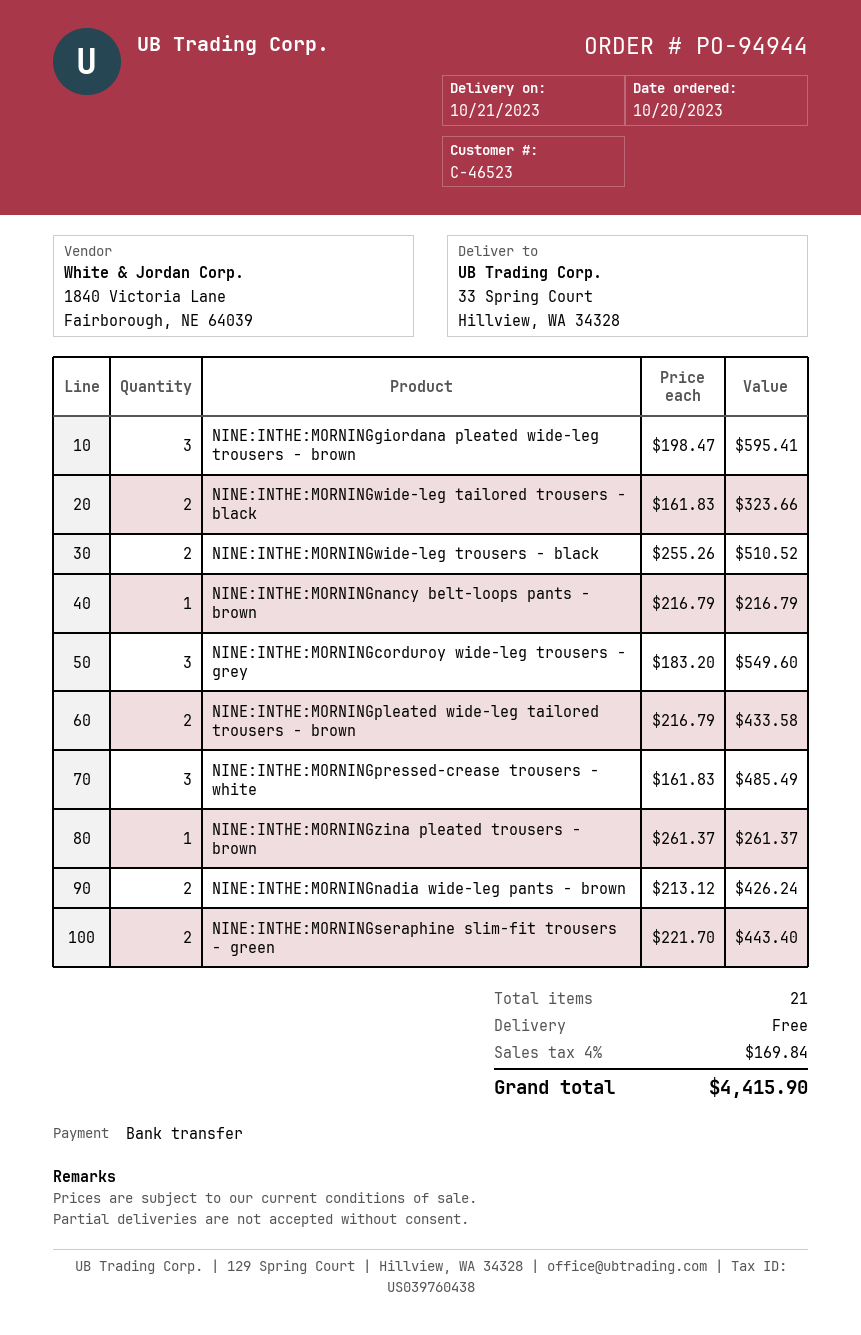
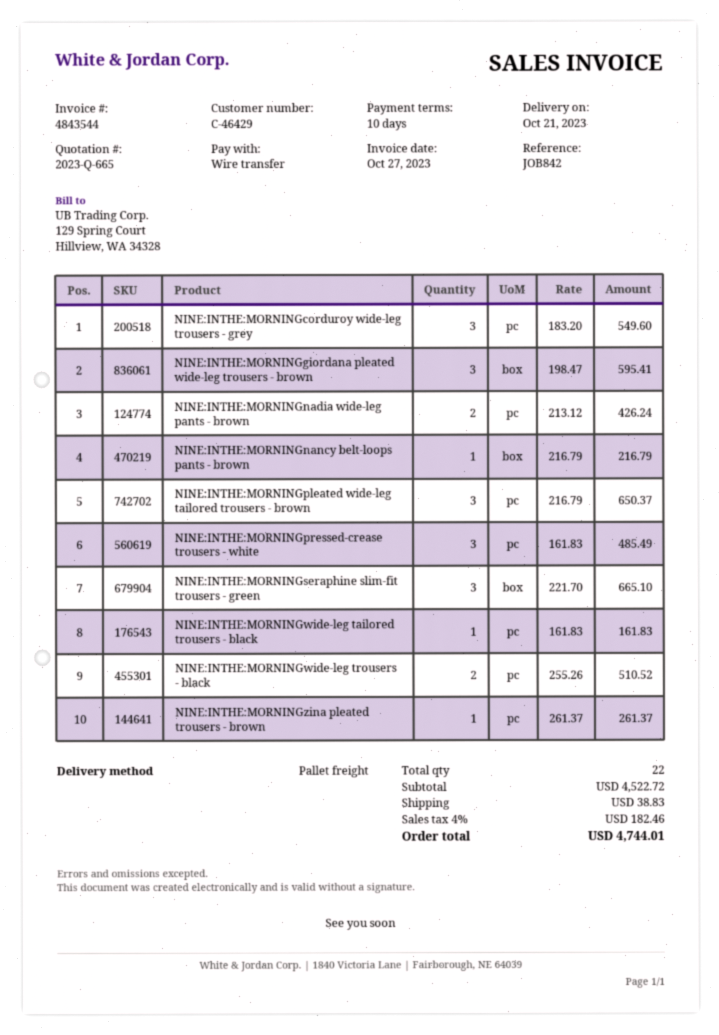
customer number: C-46523 -> C-46429
NINE:INTHE:MORNINGwide-leg tailored trousers - black: 2 x 161.83 = 323.66 -> 1 x 161.83 = 161.83
NINE:INTHE:MORNINGpleated wide-leg tailored trousers - brown: 2 x 216.79 = 433.58 -> 3 x 216.79 = 650.37
NINE:INTHE:MORNINGseraphine slim-fit trousers - green: 2 x 221.70 = 443.40 -> 3 x 221.70 = 665.10
total quantity: 21 -> 22
shipping: 0.00 -> 38.83
tax: 4% = 169.84 -> 4% = 182.46
total: 4415.90 -> 4744.01

